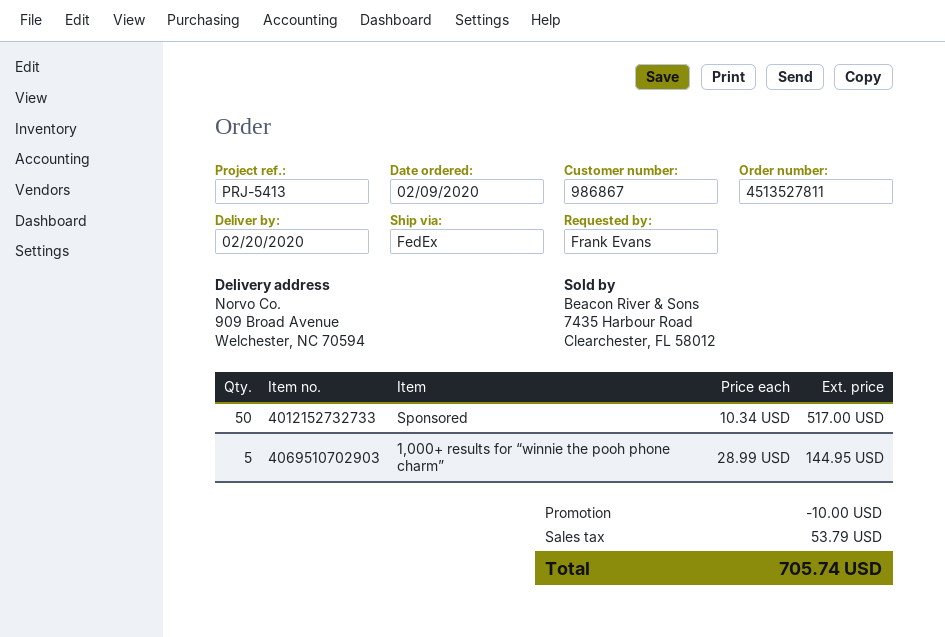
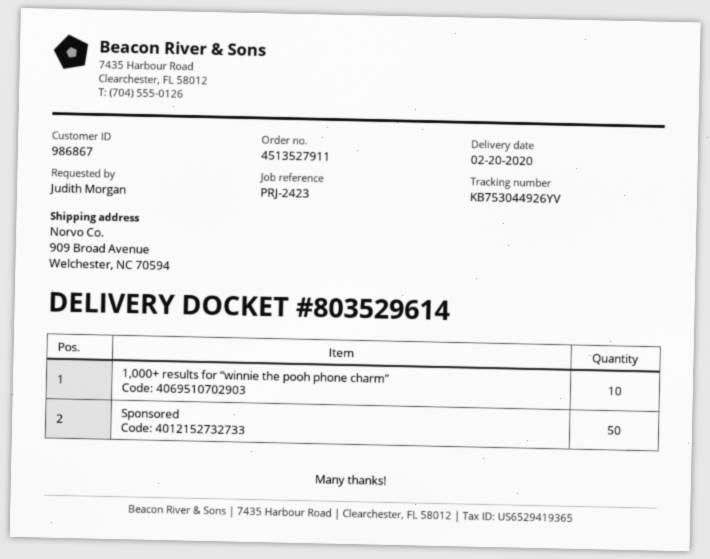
order number: 4513527811 -> 4513527911
reference: PRJ-5413 -> PRJ-2423
ordered by: Frank Evans -> Judith Morgan
1,000+ results for “winnie the pooh phone charm”: 5 -> 10

